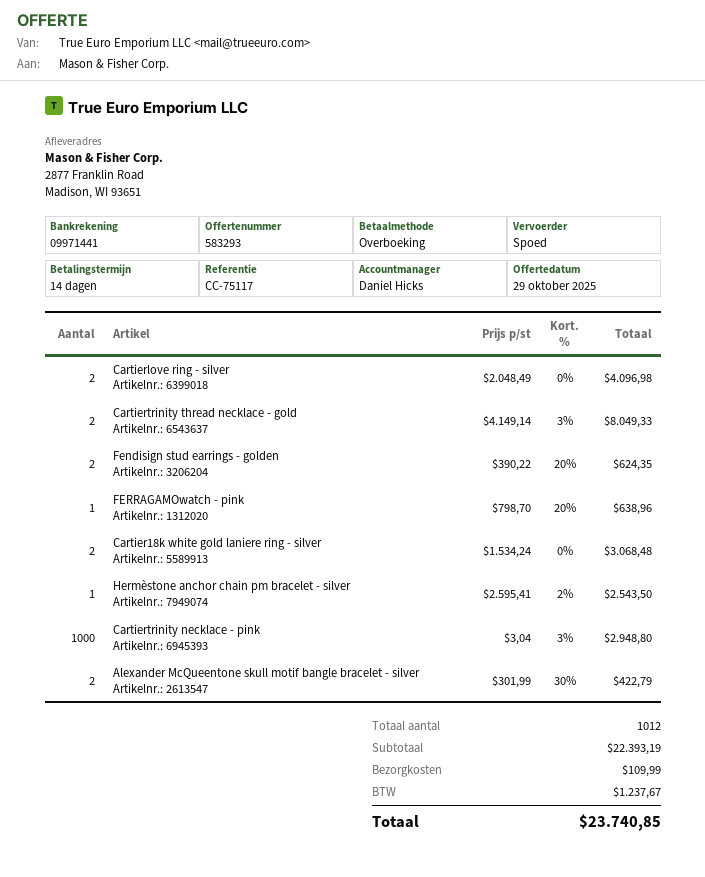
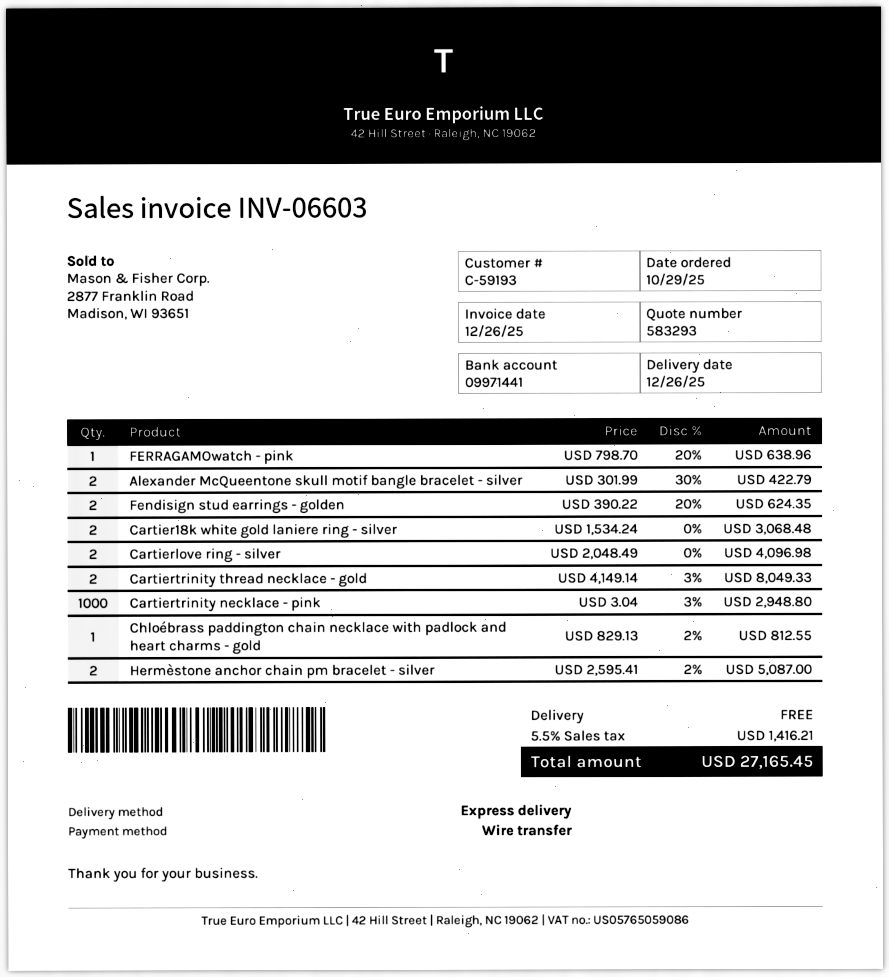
Hermèstone anchor chain pm bracelet - silver: 1 x 2595.41 - 2% = 2543.50 -> 2 x 2595.41 - 2% = 5087.00
Chloébrass paddington chain necklace with padlock and heart charms - gold: none -> 1 x 829.13 - 2% = 812.55
shipping: 109.99 -> 0.00
tax: 1237.67 -> 1416.21
total: 23740.85 -> 27165.45

